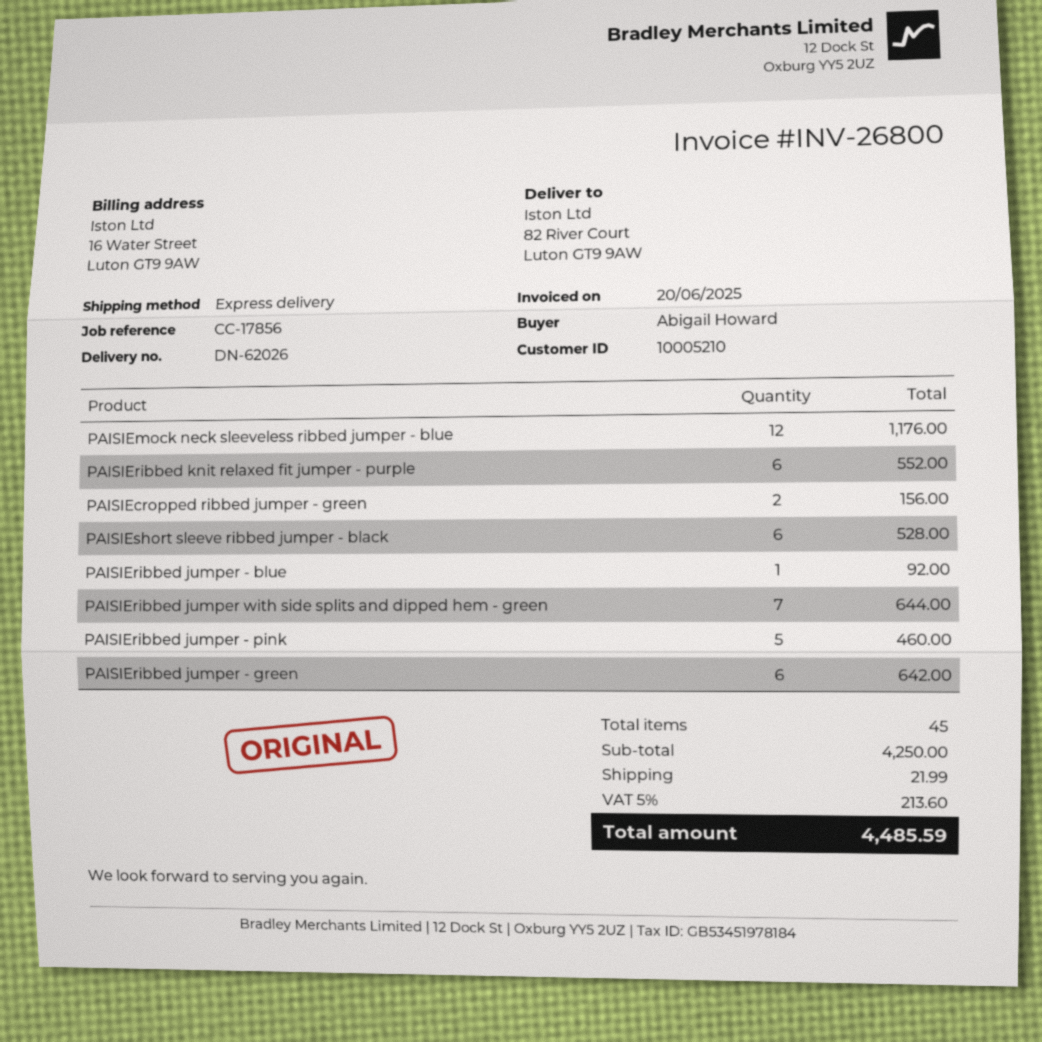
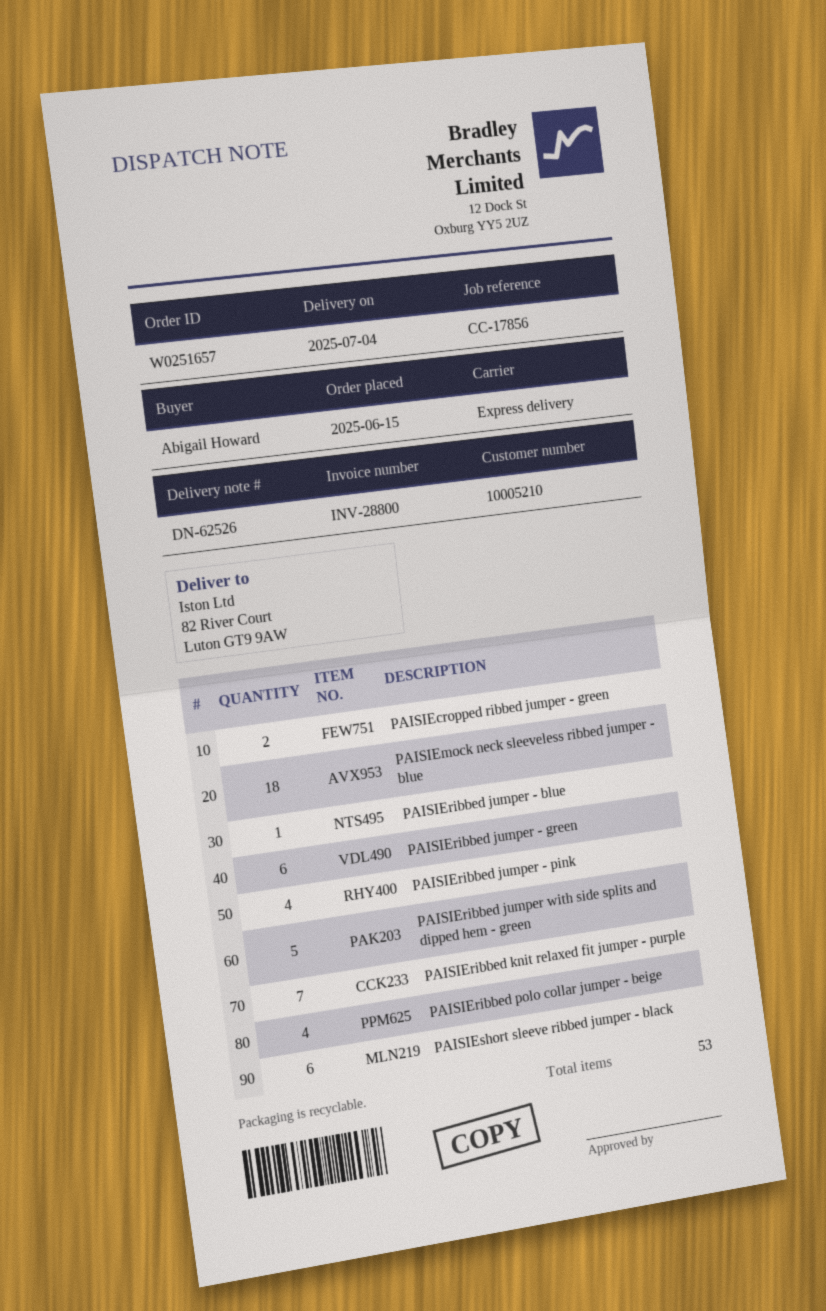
delivery note number: DN-62026 -> DN-62526
invoice number: INV-26800 -> INV-28800
PAISIEmock neck sleeveless ribbed jumper - blue: 12 -> 18
PAISIEribbed knit relaxed fit jumper - purple: 6 -> 7
PAISIEribbed jumper with side splits and dipped hem - green: 7 -> 5
PAISIEribbed jumper - pink: 5 -> 4
PAISIEribbed polo collar jumper - beige: none -> 4
total quantity: 45 -> 53

